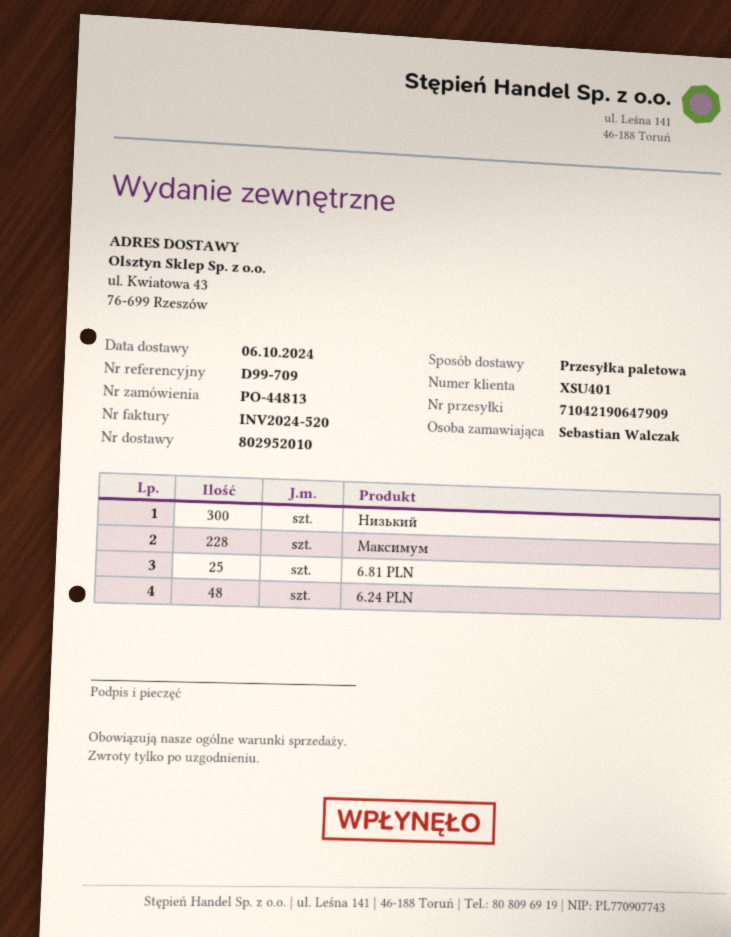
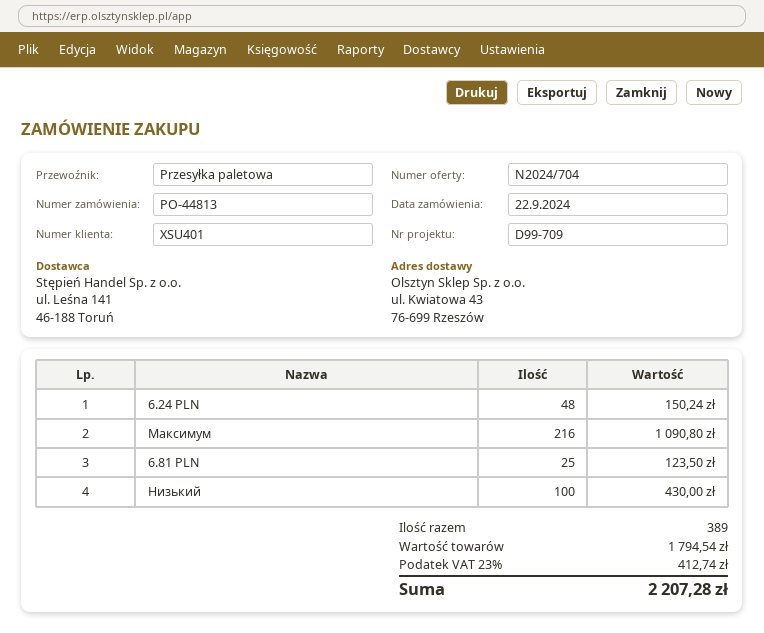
Низький: 300 -> 100
Максимум: 228 -> 216

